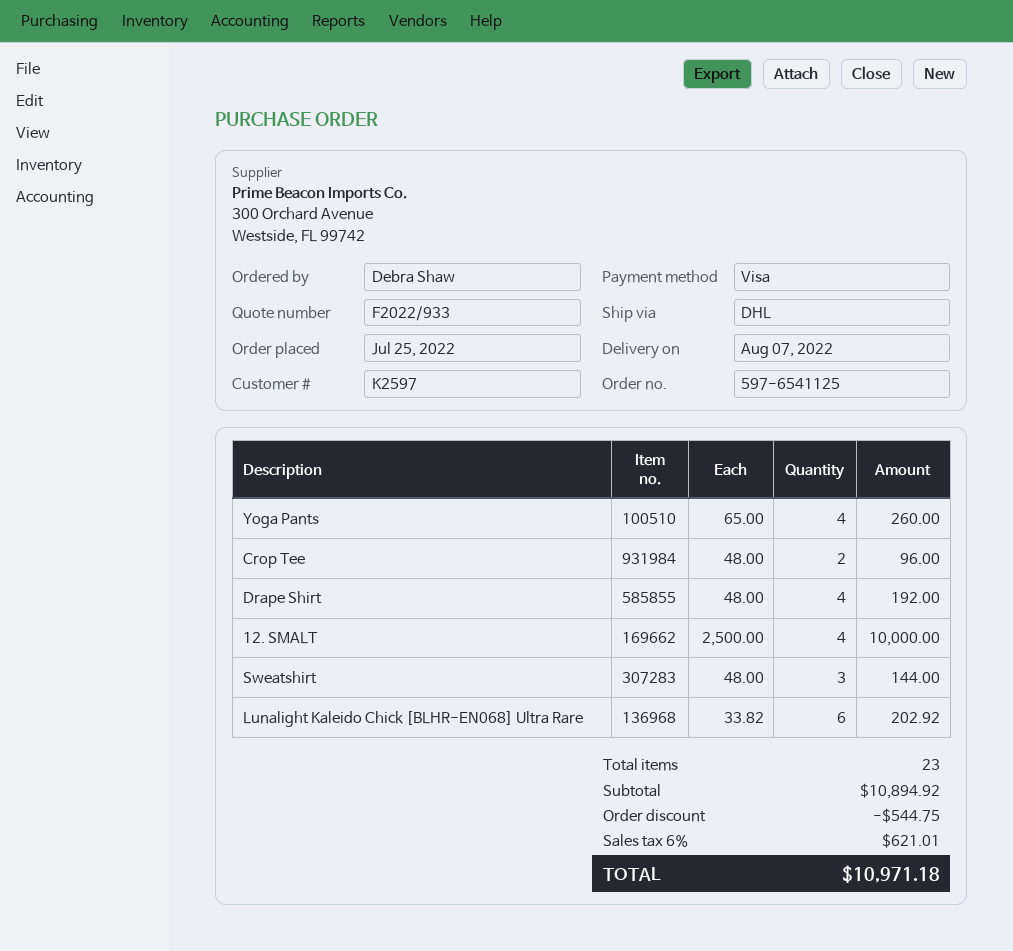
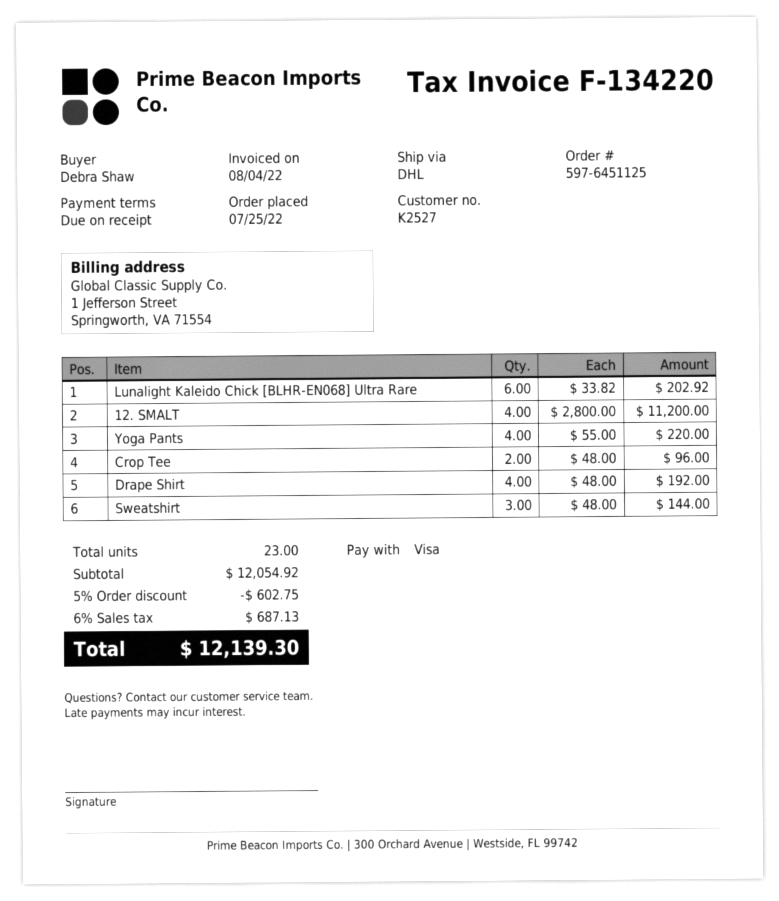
order number: 597-6541125 -> 597-6451125
customer number: K2597 -> K2527
Yoga Pants: 4 x 65.00 = 260.00 -> 4 x 55.00 = 220.00
12. SMALT: 4 x 2500.00 = 10000.00 -> 4 x 2800.00 = 11200.00
subtotal: 10894.92 -> 12054.92
discount: 544.75 -> 602.75
tax: 6% = 621.01 -> 6% = 687.13
total: 10971.18 -> 12139.30

